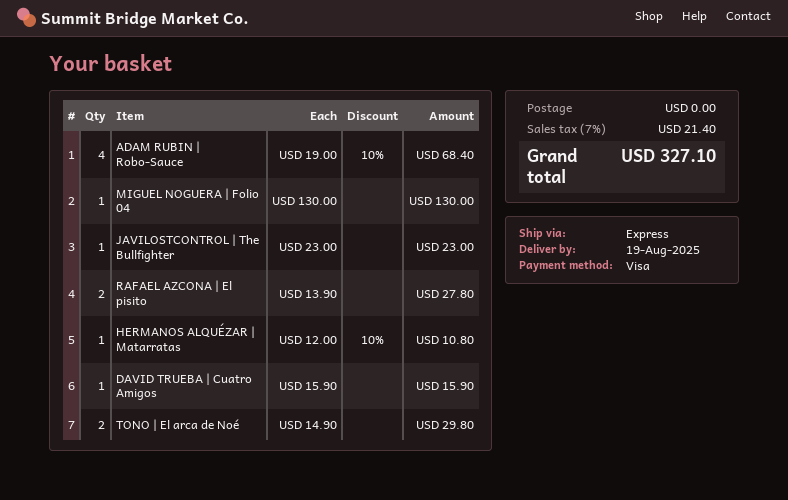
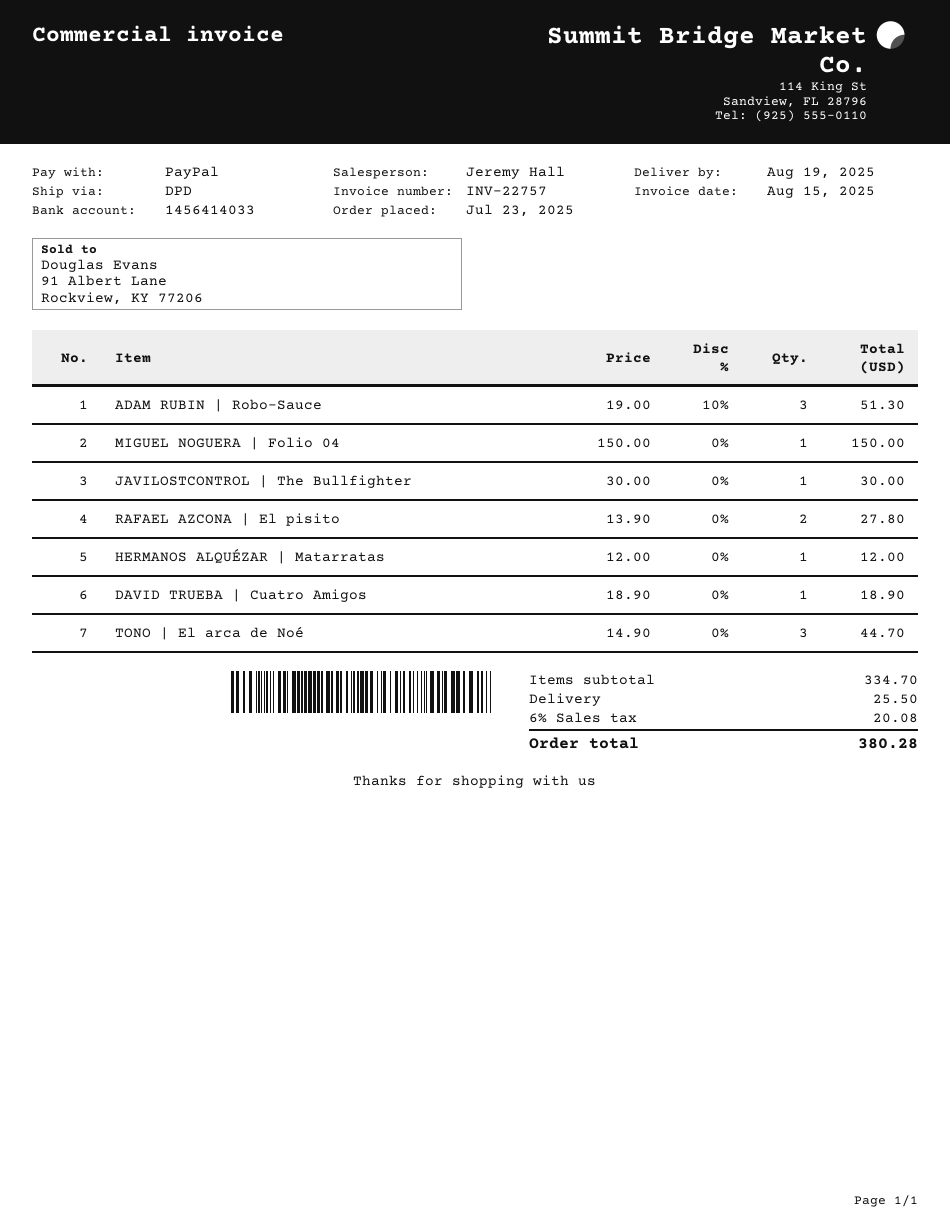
payment method: Visa -> PayPal
shipping method: express -> DPD
ADAM RUBIN | Robo-Sauce: 4 x 19.00 - 10% = 68.40 -> 3 x 19.00 - 10% = 51.30
MIGUEL NOGUERA | Folio 04: 1 x 130.00 = 130.00 -> 1 x 150.00 = 150.00
JAVILOSTCONTROL | The Bullfighter: 1 x 23.00 = 23.00 -> 1 x 30.00 = 30.00
HERMANOS ALQUÉZAR | Matarratas: 1 x 12.00 - 10% = 10.80 -> 1 x 12.00 = 12.00
DAVID TRUEBA | Cuatro Amigos: 1 x 15.90 = 15.90 -> 1 x 18.90 = 18.90
TONO | El arca de Noé: 2 x 14.90 = 29.80 -> 3 x 14.90 = 44.70
shipping: 0.00 -> 25.50
tax: 7% = 21.40 -> 6% = 20.08
total: 327.10 -> 380.28

